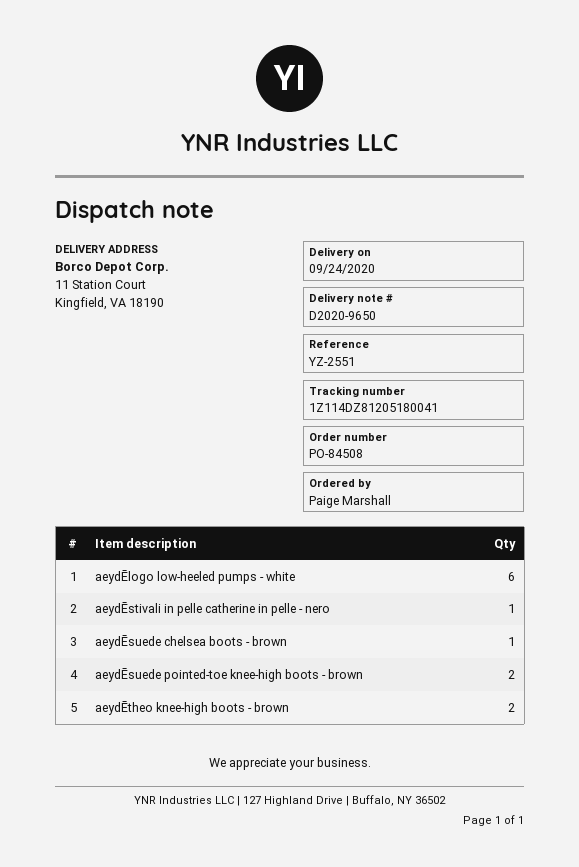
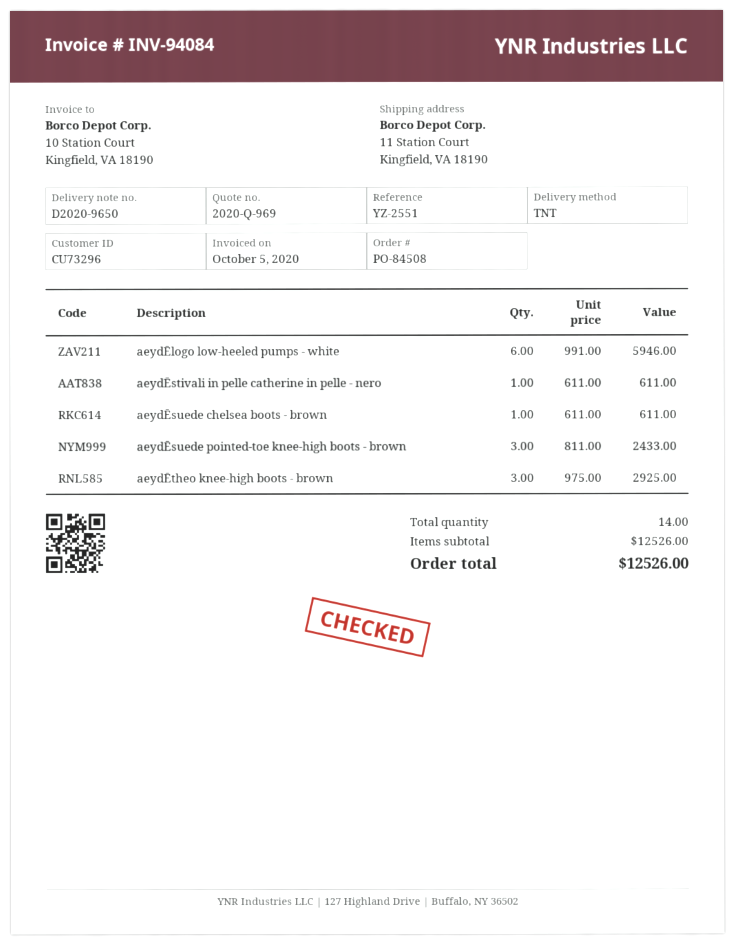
aeydĒsuede pointed-toe knee-high boots - brown: 2 -> 3
aeydĒtheo knee-high boots - brown: 2 -> 3

